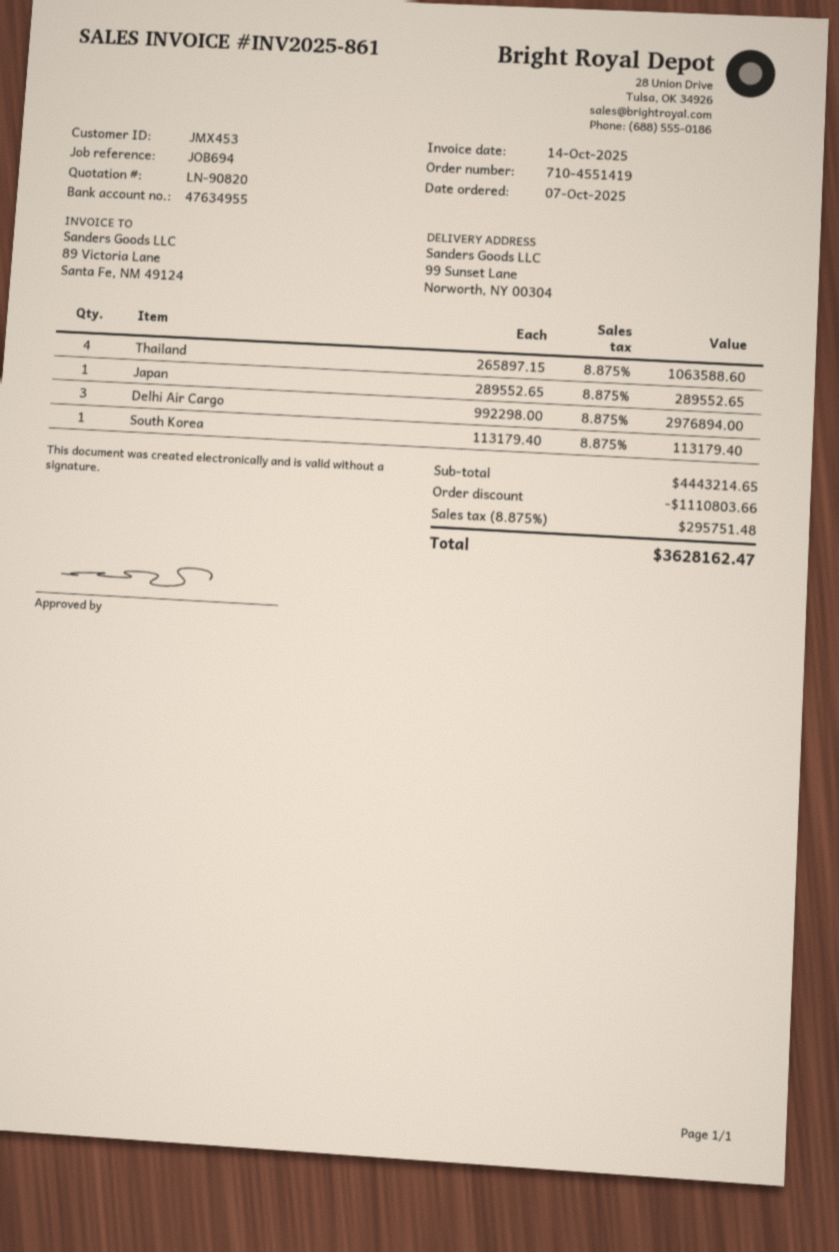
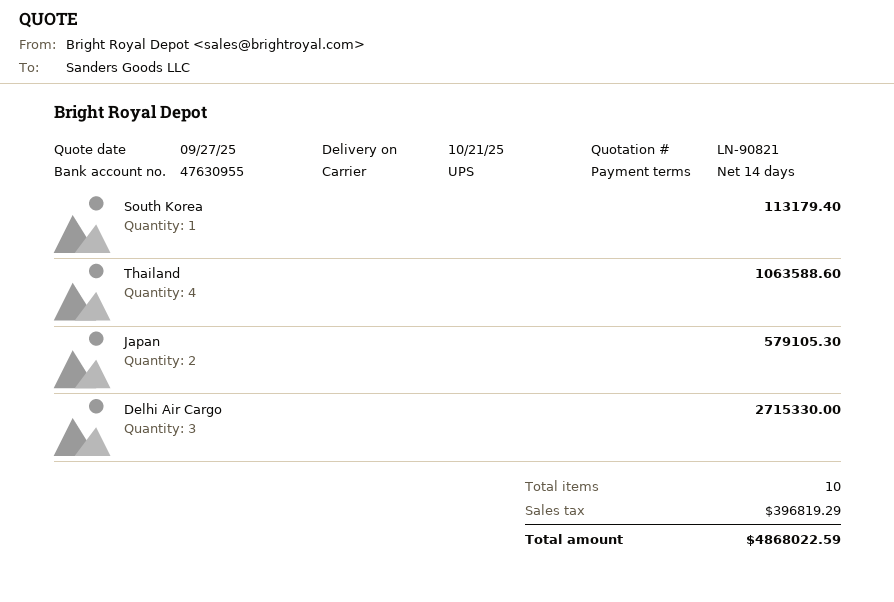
quote number: LN-90820 -> LN-90821
bank account: 47634955 -> 47630955
Japan: 1 for 289552.65 -> 2 for 579105.30
Delhi Air Cargo: 3 for 2976894.00 -> 3 for 2715330.00
discount: 1110803.66 -> none
tax: 295751.48 -> 396819.29
total: 3628162.47 -> 4868022.59

